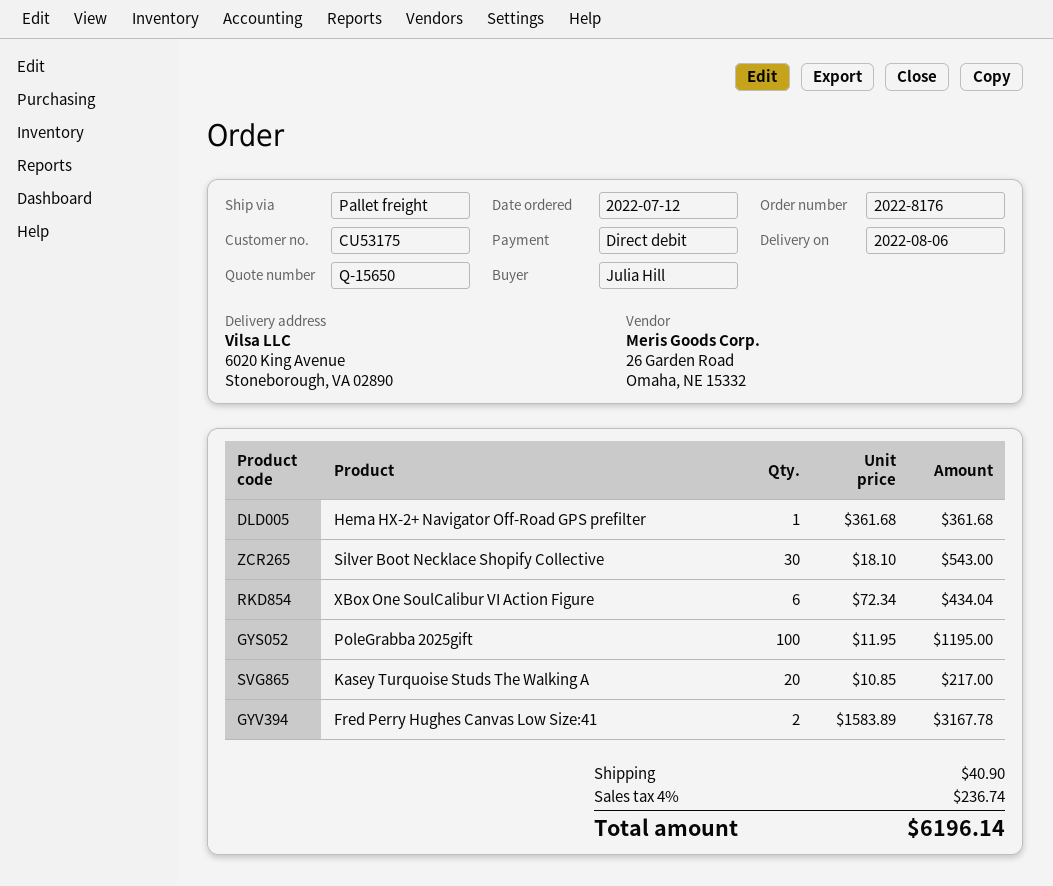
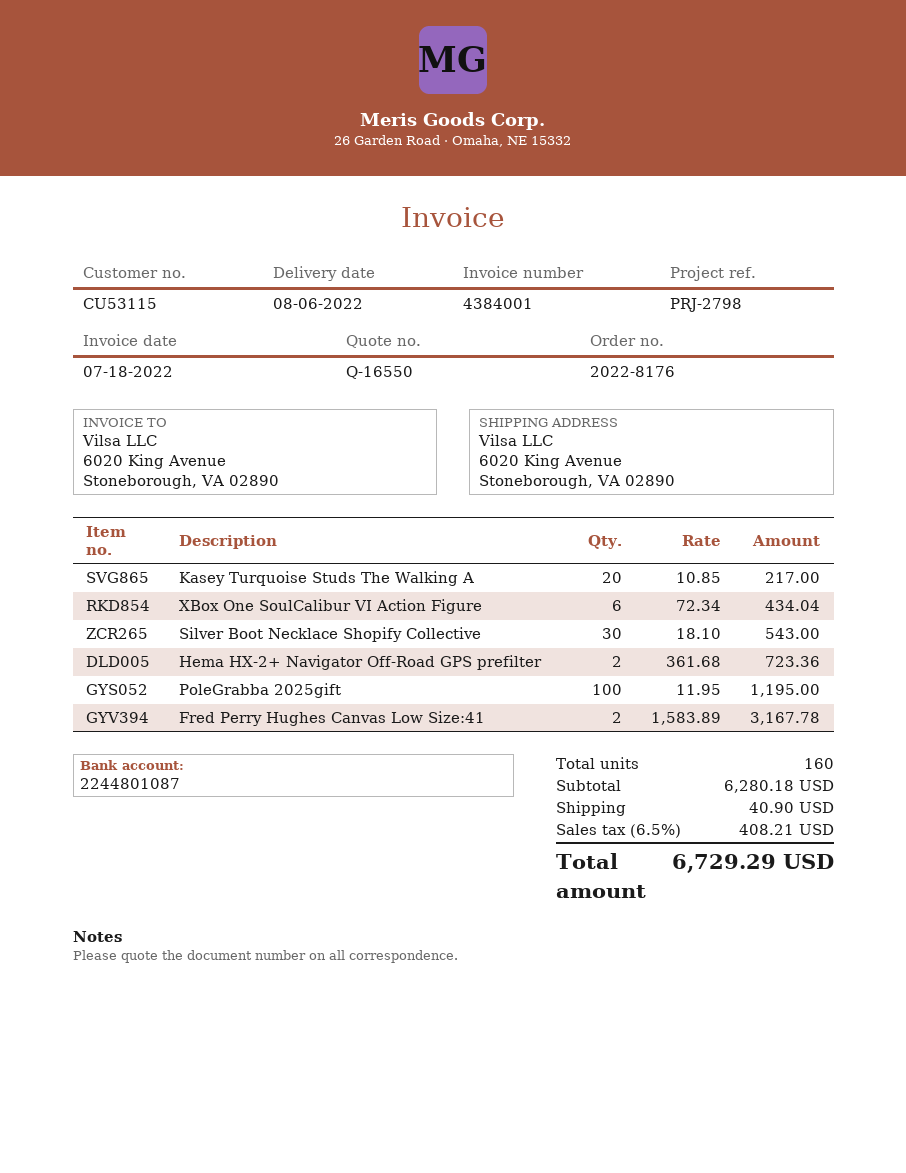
quote number: Q-15650 -> Q-16550
customer number: CU53175 -> CU53115
Hema HX-2+ Navigator Off-Road GPS prefilter: 1 x 361.68 = 361.68 -> 2 x 361.68 = 723.36
tax: 4% = 236.74 -> 6.5% = 408.21
total: 6196.14 -> 6729.29

